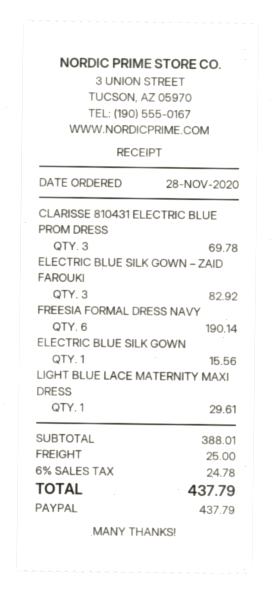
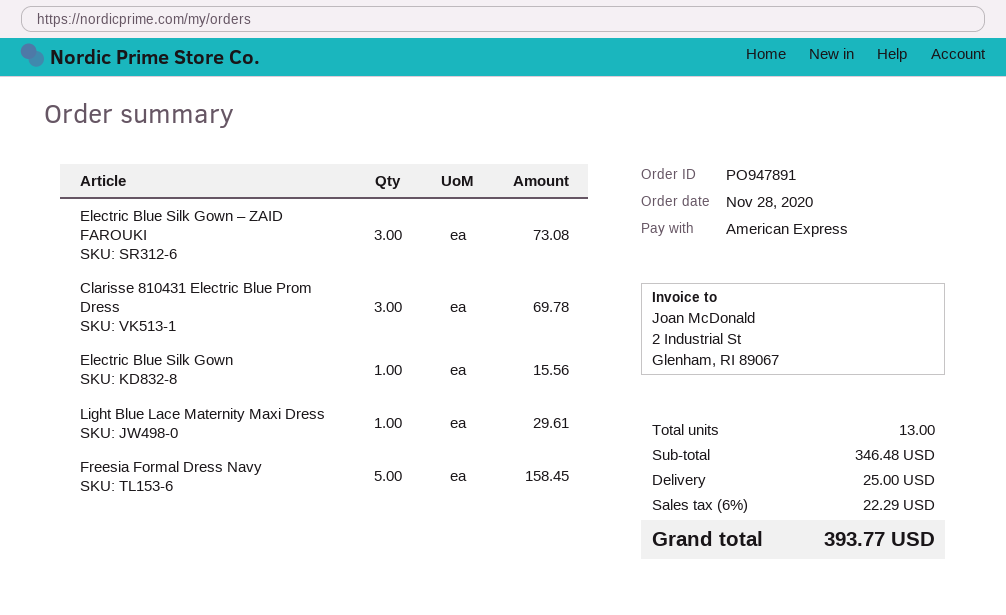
payment method: PayPal -> American Express
ELECTRIC BLUE SILK GOWN – ZAID FAROUKI: 3 for 82.92 -> 3 for 73.08
FREESIA FORMAL DRESS NAVY: 6 for 190.14 -> 5 for 158.45
subtotal: 388.01 -> 346.48
tax: 6% = 24.78 -> 6% = 22.29
total: 437.79 -> 393.77

